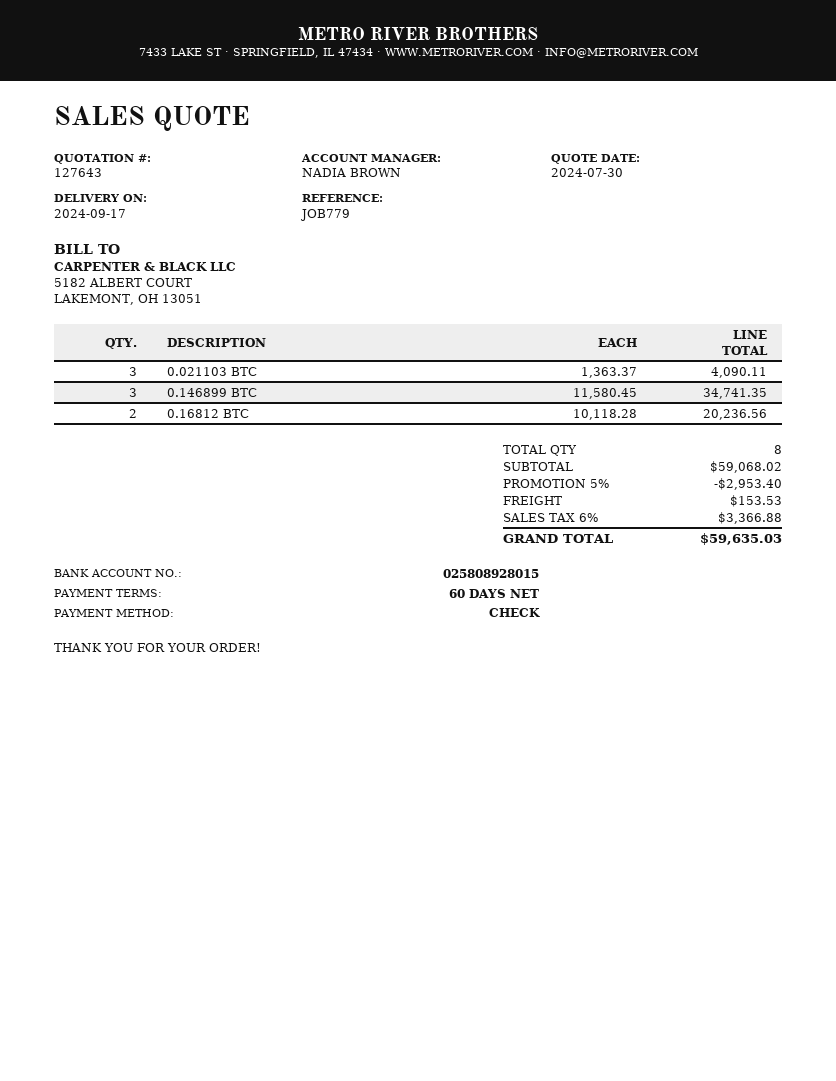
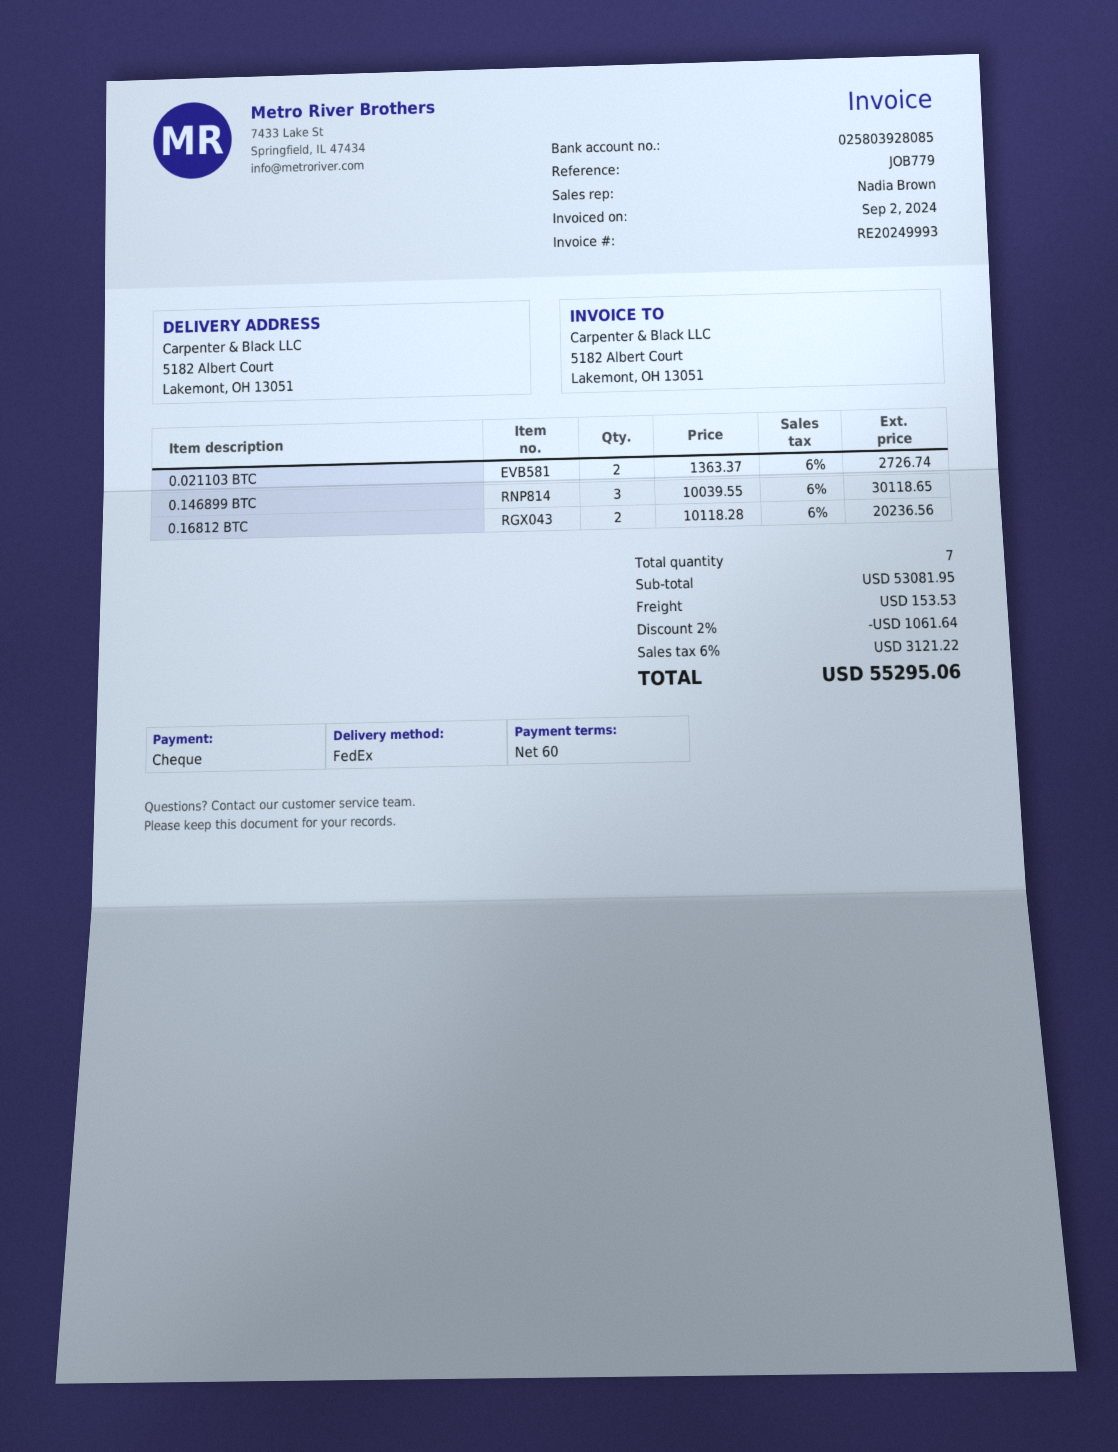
bank account: 025808928015 -> 025803928085
0.021103 BTC: 3 x 1363.37 = 4090.11 -> 2 x 1363.37 = 2726.74
0.146899 BTC: 3 x 11580.45 = 34741.35 -> 3 x 10039.55 = 30118.65
total quantity: 8 -> 7
subtotal: 59068.02 -> 53081.95
discount: 5% = 2953.40 -> 2% = 1061.64
tax: 6% = 3366.88 -> 6% = 3121.22
total: 59635.03 -> 55295.06

